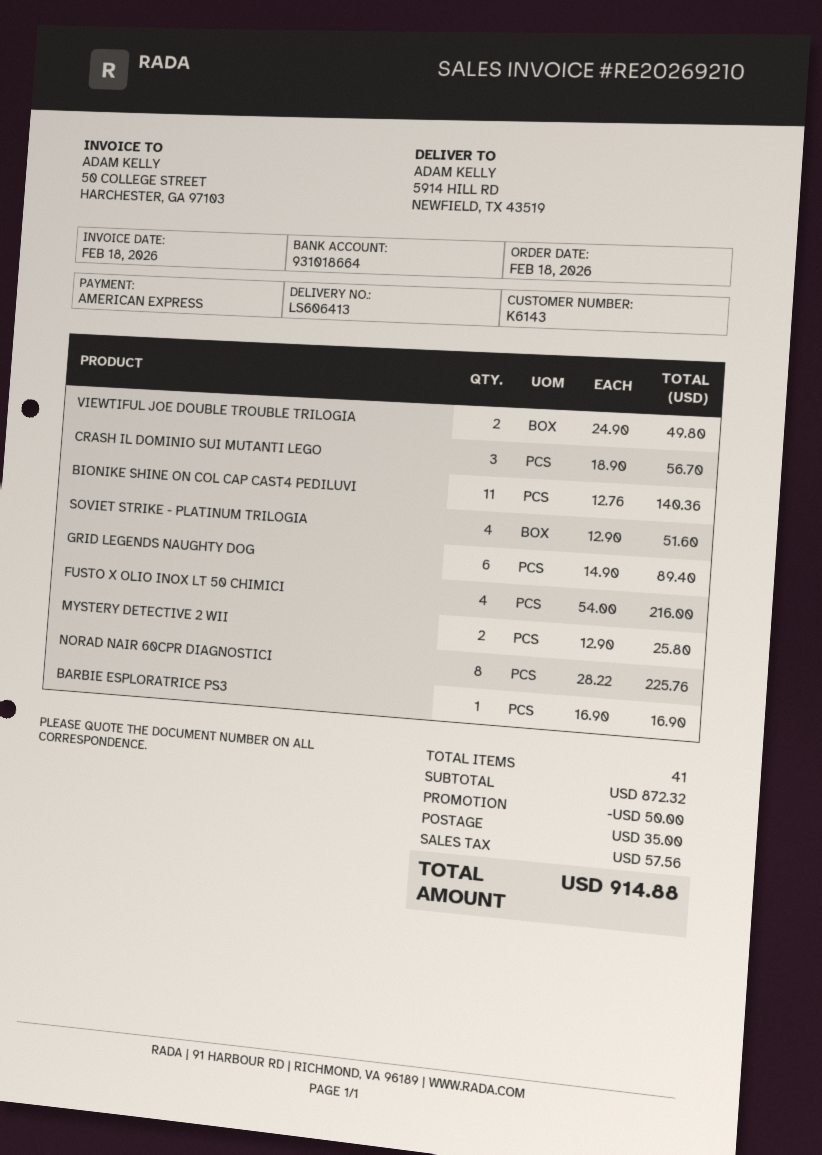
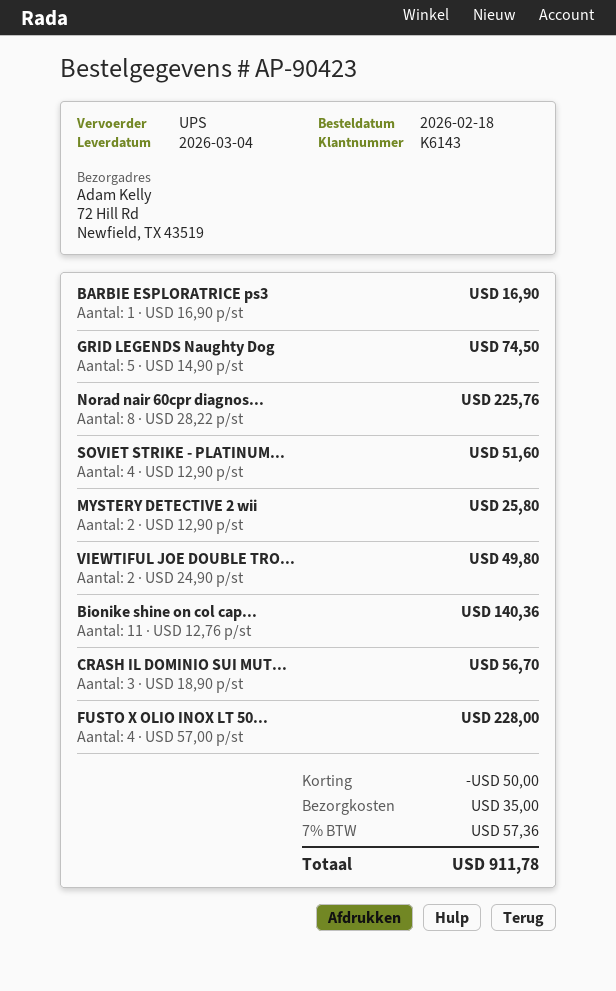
ship to: 5914 HILL RD, NEWFIELD, TX 43519 -> 72 Hill Rd, Newfield, TX 43519
GRID LEGENDS NAUGHTY DOG: 6 x 14.90 = 89.40 -> 5 x 14.90 = 74.50
FUSTO X OLIO INOX LT 50 CHIMICI: 4 x 54.00 = 216.00 -> 4 x 57.00 = 228.00
tax: 57.56 -> 57.36
total: 914.88 -> 911.78

